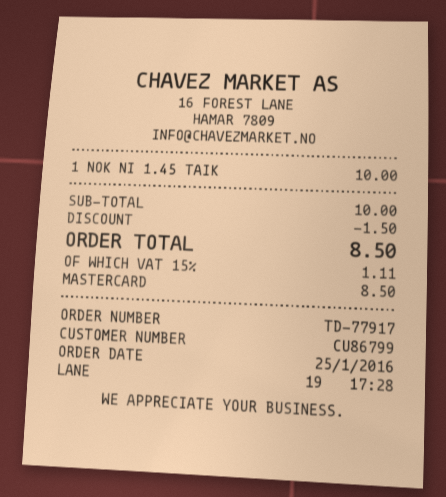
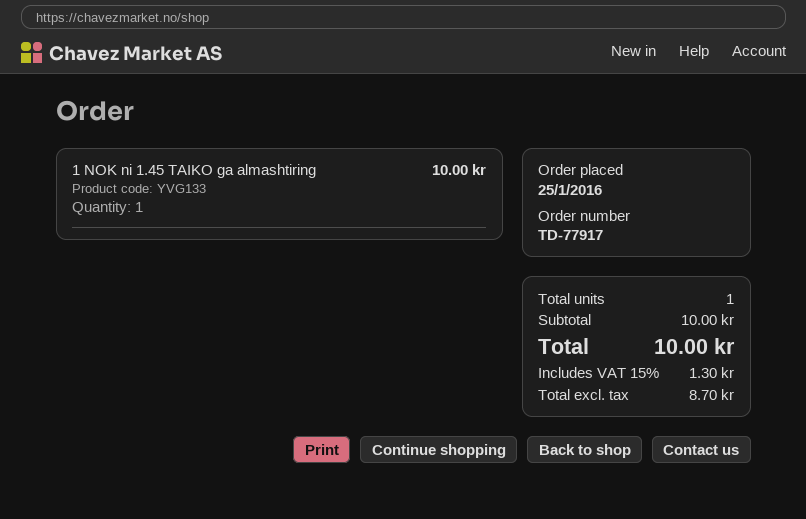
discount: 1.50 -> none
tax: 15% = 1.11 -> 15% = 1.30
total: 8.50 -> 10.00

